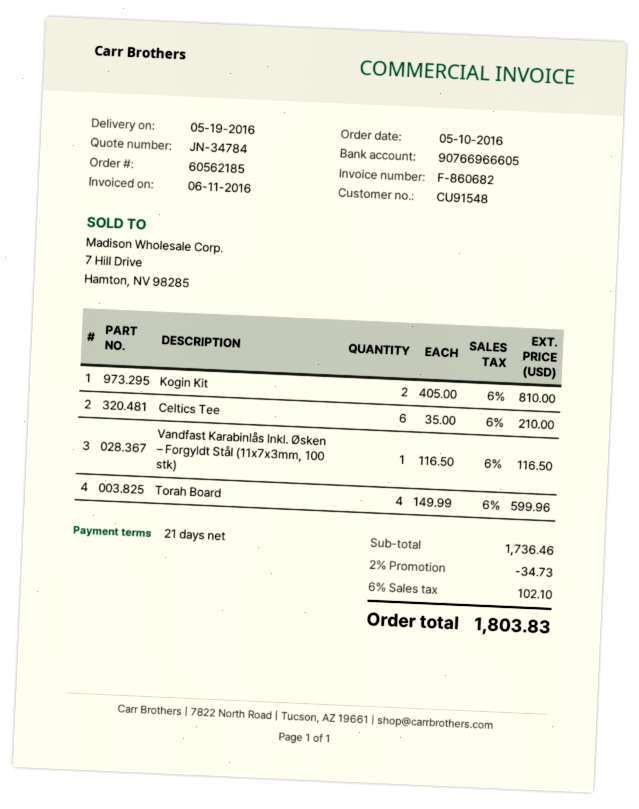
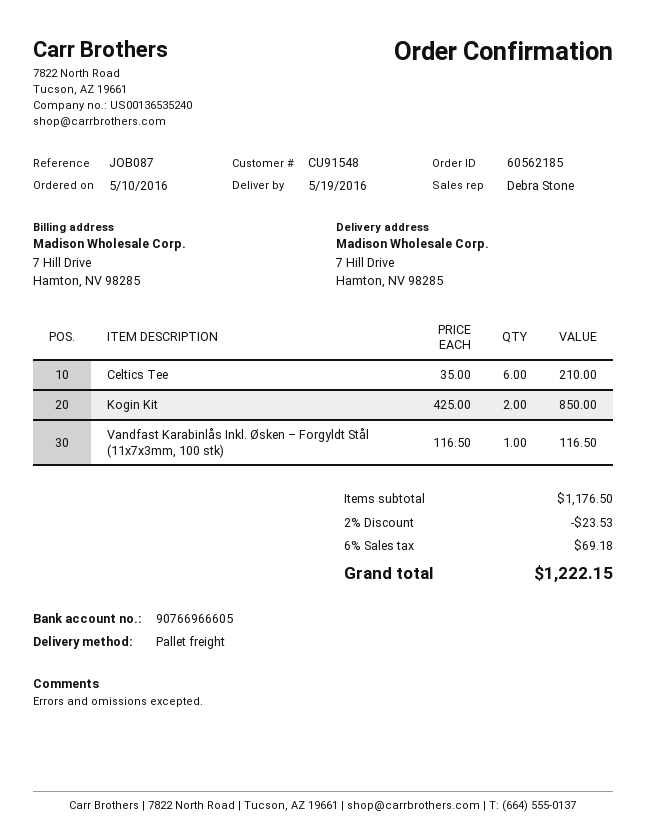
Kogin Kit: 2 x 405.00 = 810.00 -> 2 x 425.00 = 850.00
Torah Board: 4 x 149.99 = 599.96 -> none
subtotal: 1736.46 -> 1176.50
discount: 2% = 34.73 -> 2% = 23.53
tax: 6% = 102.10 -> 6% = 69.18
total: 1803.83 -> 1222.15

